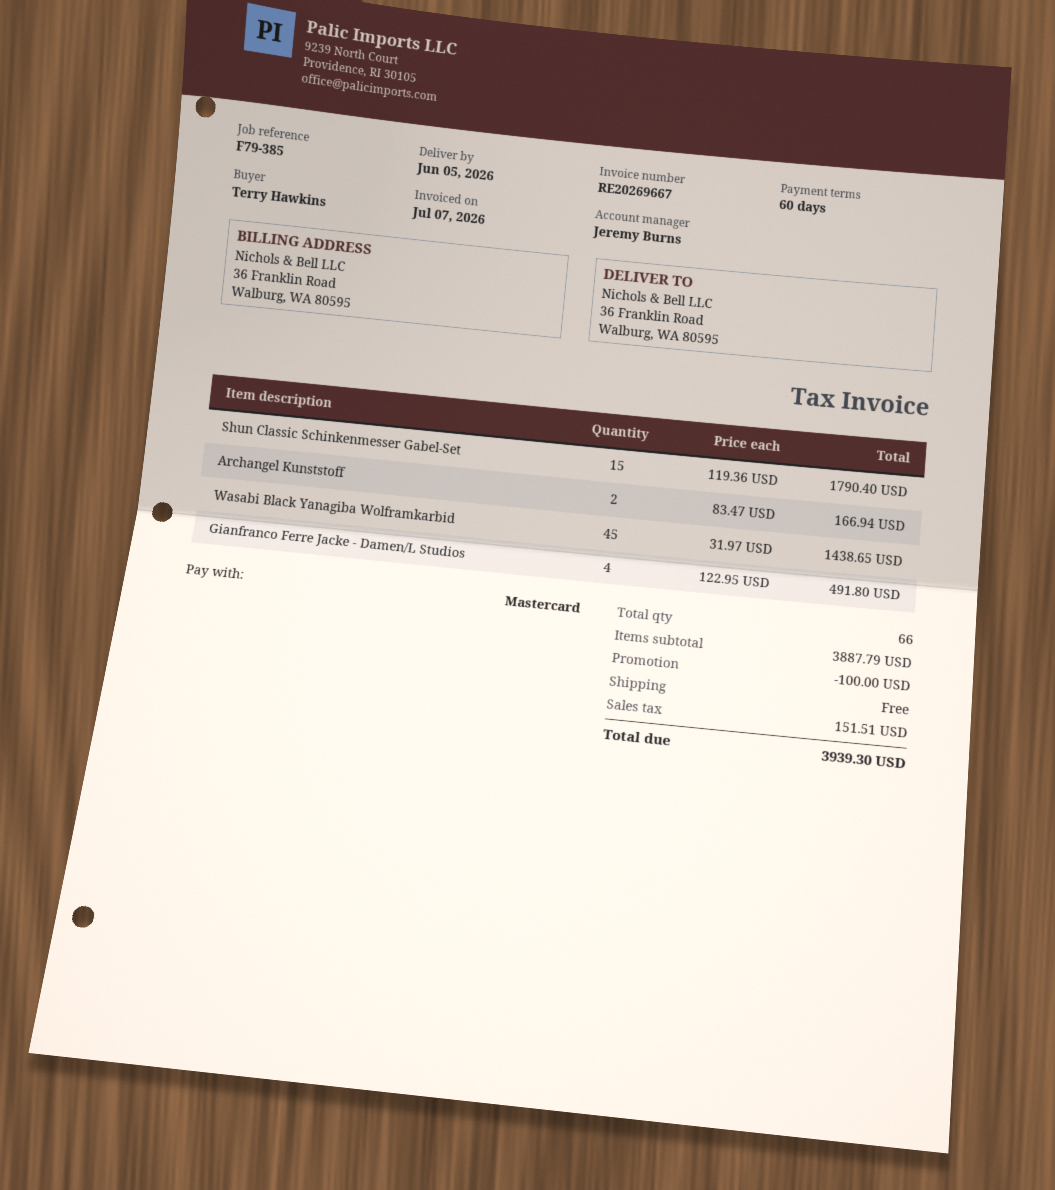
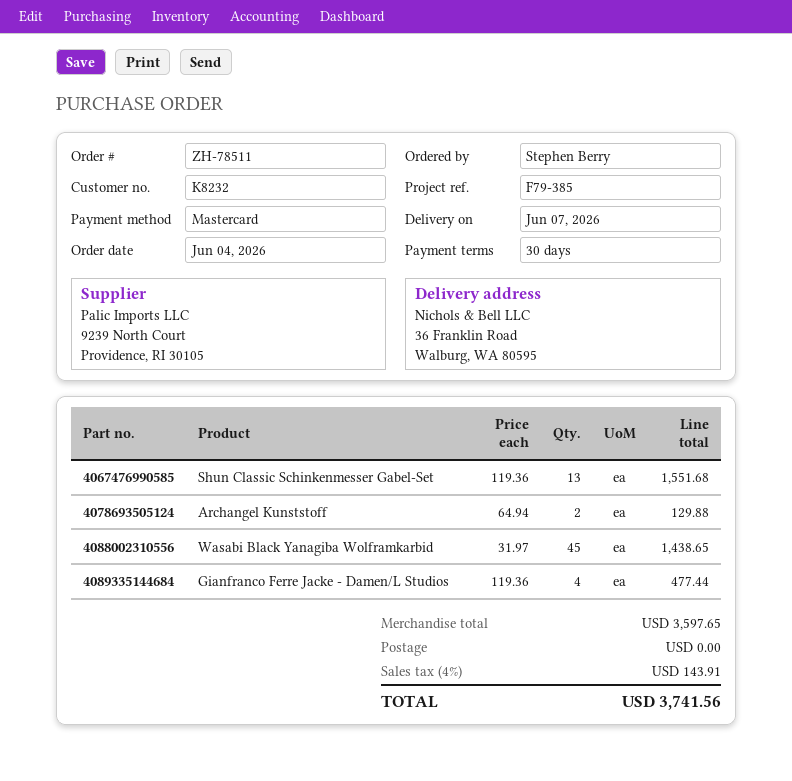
delivery date: 2026-06-05 -> 2026-06-07
payment terms: 60 days -> 30 days
ordered by: Terry Hawkins -> Stephen Berry
Shun Classic Schinkenmesser Gabel-Set: 15 x 119.36 = 1790.40 -> 13 x 119.36 = 1551.68
Archangel Kunststoff: 2 x 83.47 = 166.94 -> 2 x 64.94 = 129.88
Gianfranco Ferre Jacke - Damen/L Studios: 4 x 122.95 = 491.80 -> 4 x 119.36 = 477.44
subtotal: 3887.79 -> 3597.65
discount: 100.00 -> none
tax: 151.51 -> 143.91
total: 3939.30 -> 3741.56

